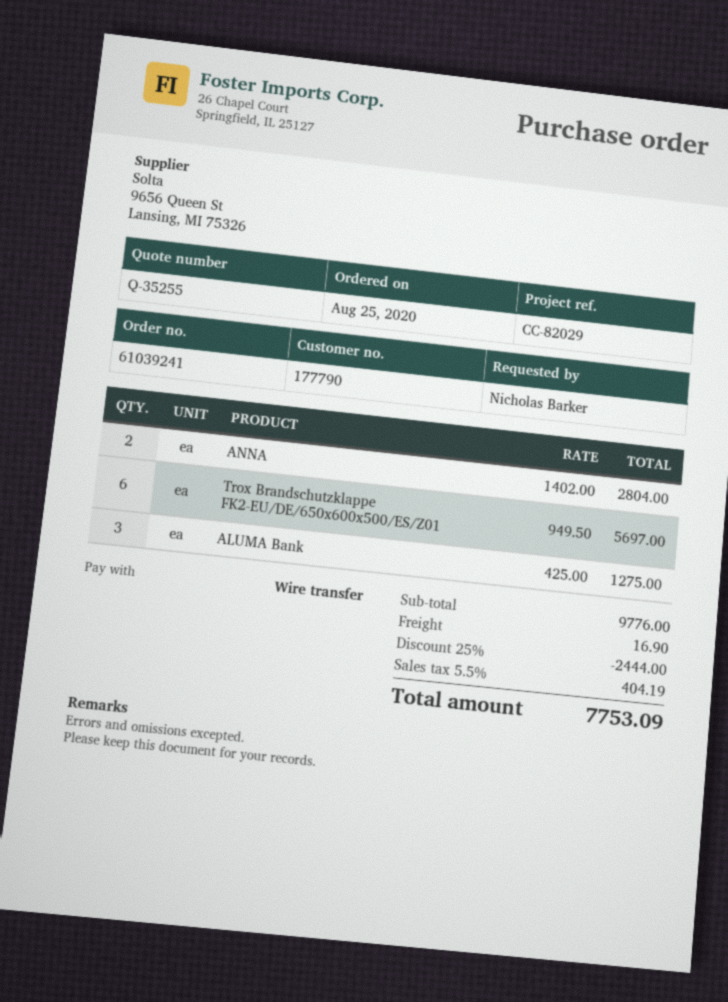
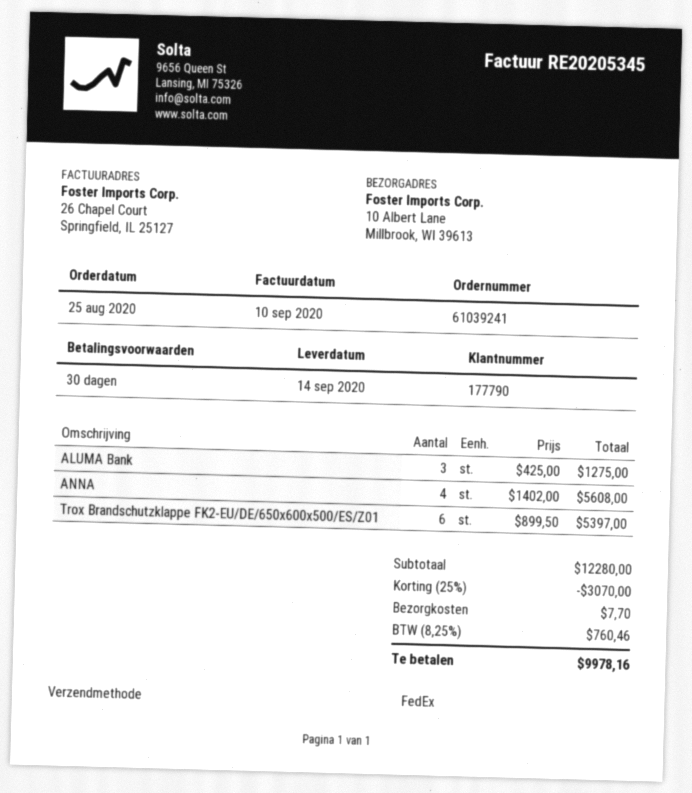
ANNA: 2 x 1402.00 = 2804.00 -> 4 x 1402.00 = 5608.00
Trox Brandschutzklappe FK2-EU/DE/650x600x500/ES/Z01: 6 x 949.50 = 5697.00 -> 6 x 899.50 = 5397.00
subtotal: 9776.00 -> 12280.00
discount: 25% = 2444.00 -> 25% = 3070.00
shipping: 16.90 -> 7.70
tax: 5.5% = 404.19 -> 8.25% = 760.46
total: 7753.09 -> 9978.16

